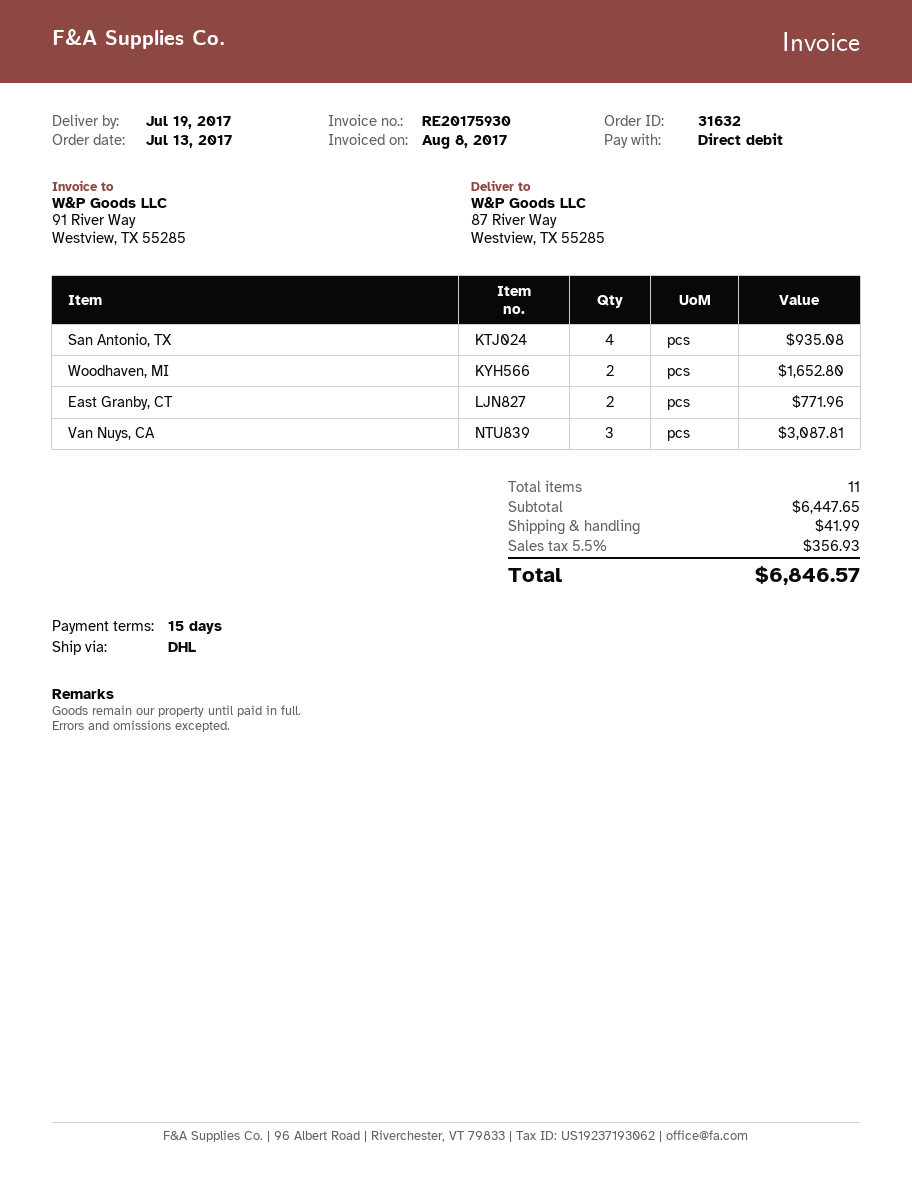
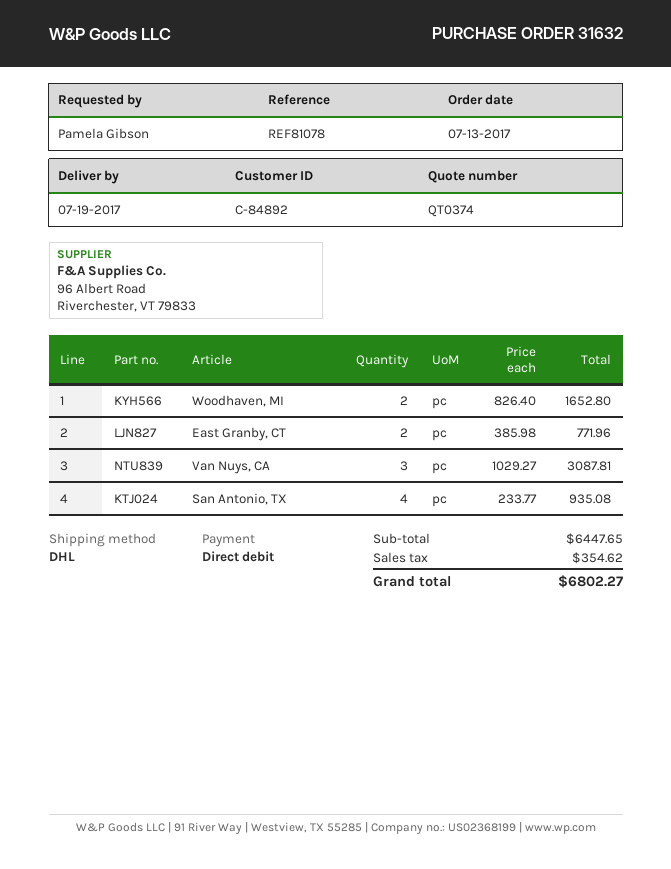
shipping: 41.99 -> none
tax: 356.93 -> 354.62
total: 6846.57 -> 6802.27

